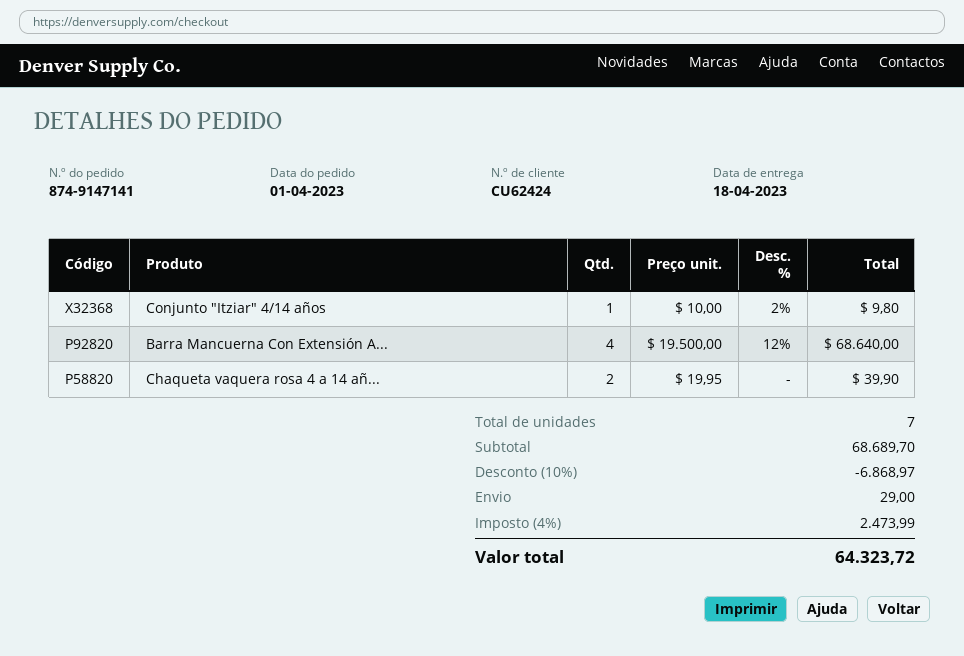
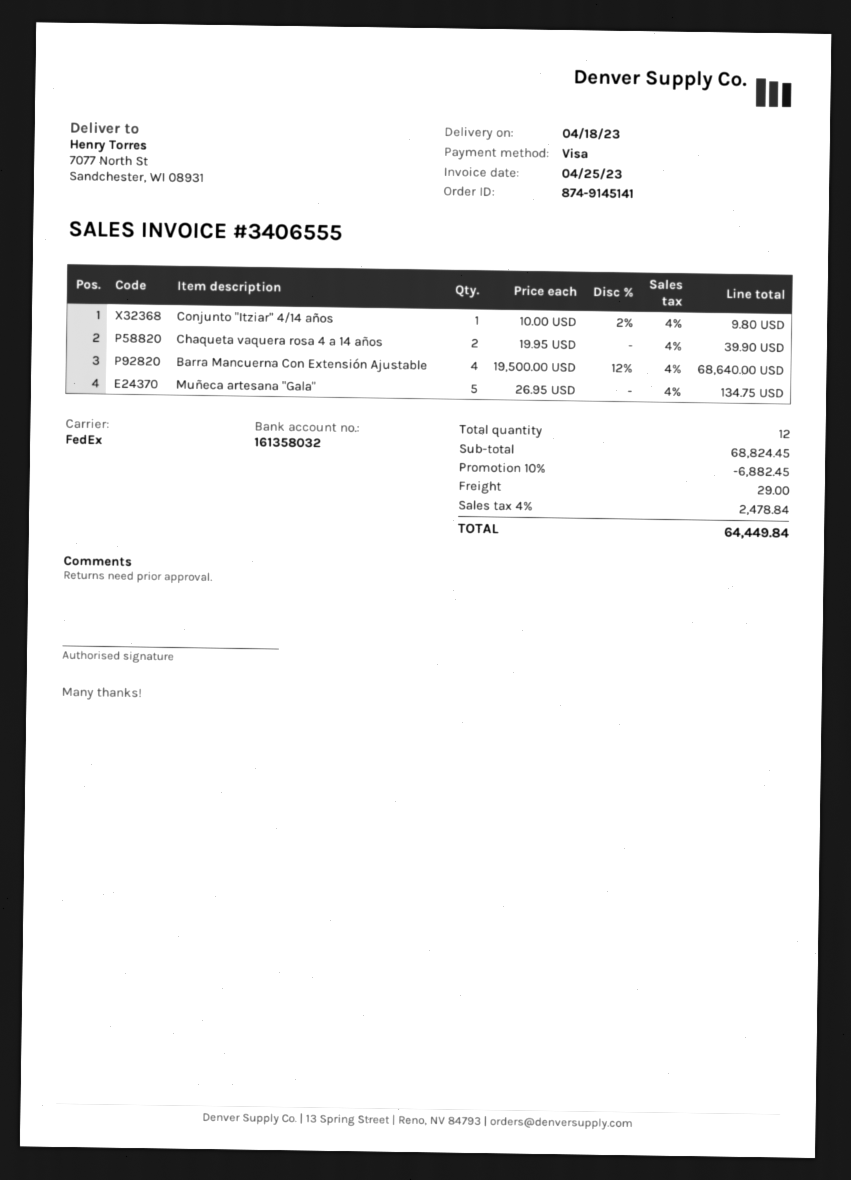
order number: 874-9147141 -> 874-9145141
Muñeca artesana "Gala": none -> 5 x 26.95 = 134.75
total quantity: 7 -> 12
subtotal: 68689.70 -> 68824.45
discount: 10% = 6868.97 -> 10% = 6882.45
tax: 4% = 2473.99 -> 4% = 2478.84
total: 64323.72 -> 64449.84

